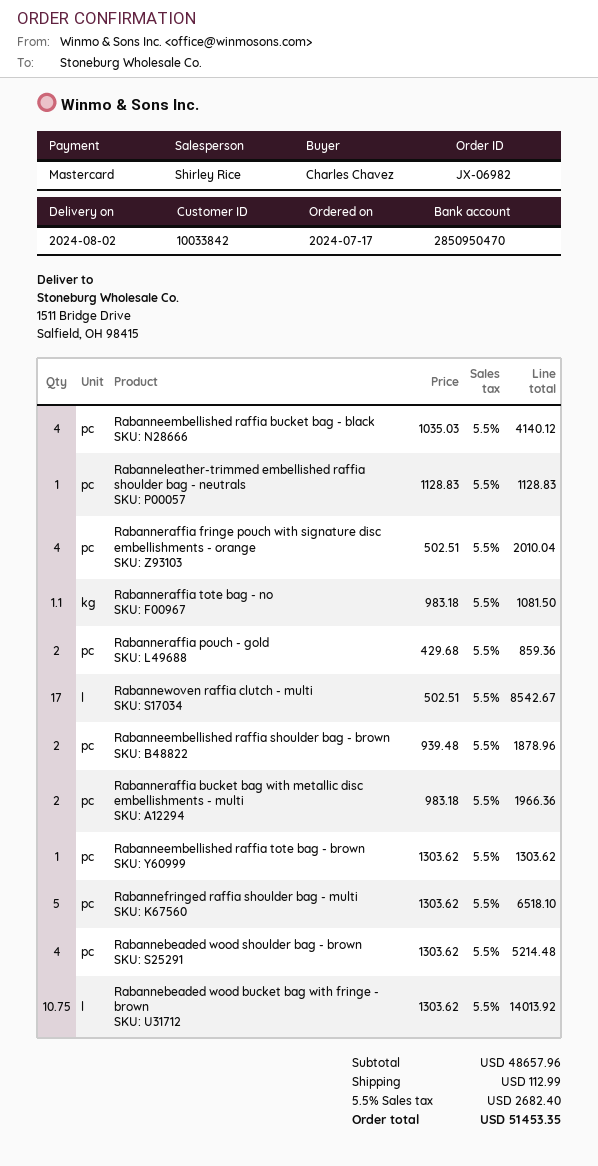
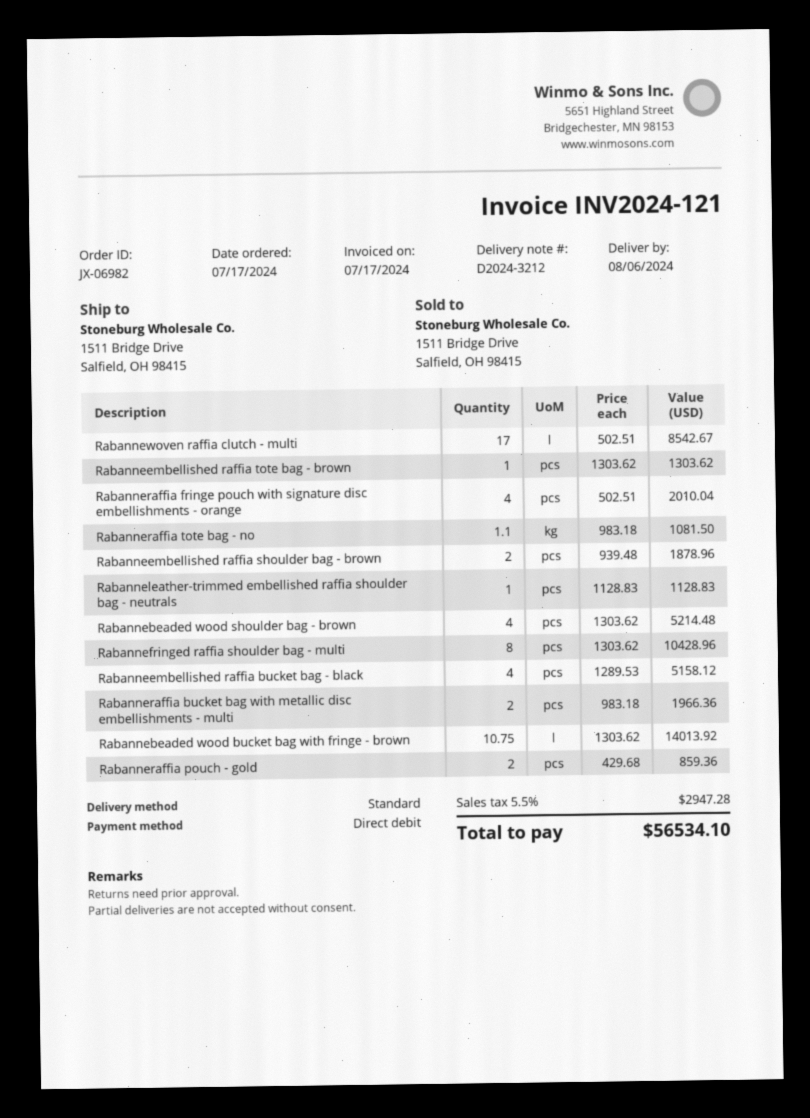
delivery date: 2024-08-02 -> 2024-08-06
payment method: Mastercard -> direct debit
Rabanneembellished raffia bucket bag - black: 4 x 1035.03 = 4140.12 -> 4 x 1289.53 = 5158.12
Rabannefringed raffia shoulder bag - multi: 5 x 1303.62 = 6518.10 -> 8 x 1303.62 = 10428.96
shipping: 112.99 -> none
tax: 5.5% = 2682.40 -> 5.5% = 2947.28
total: 51453.35 -> 56534.10

